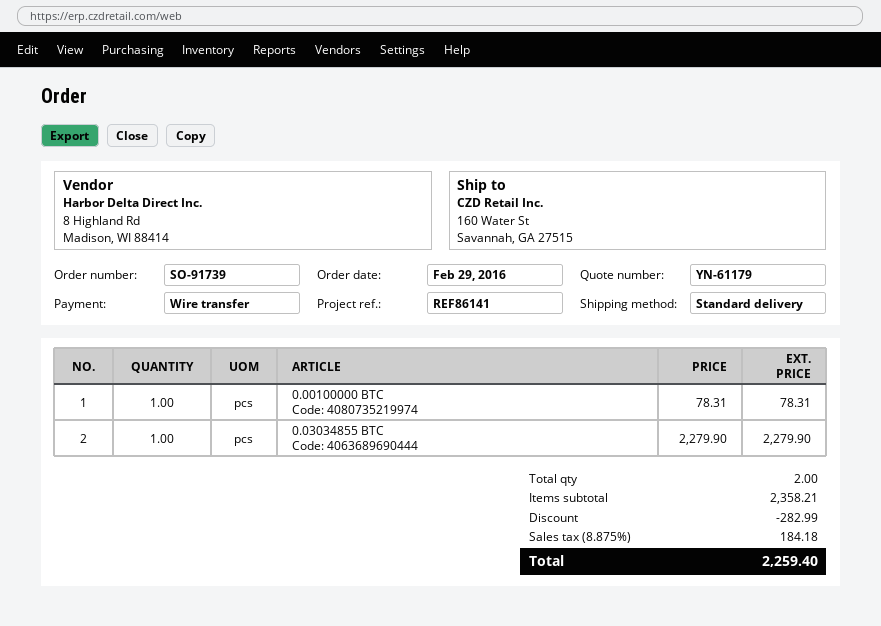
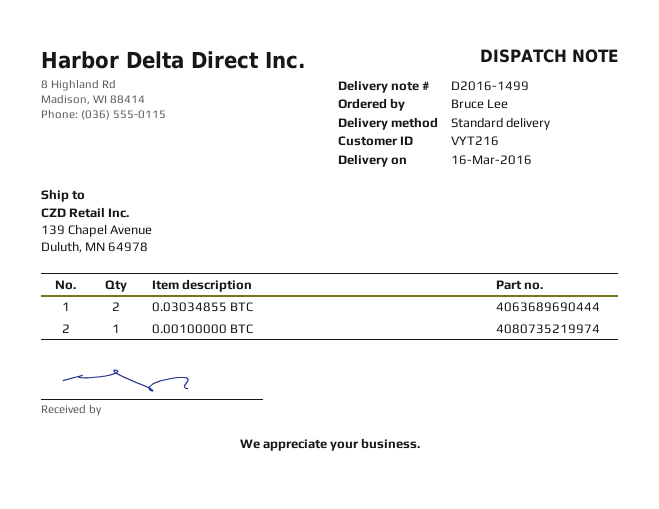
ship to: 160 Water St, Savannah, GA 27515 -> 139 Chapel Avenue, Duluth, MN 64978
0.03034855 BTC: 1 -> 2

